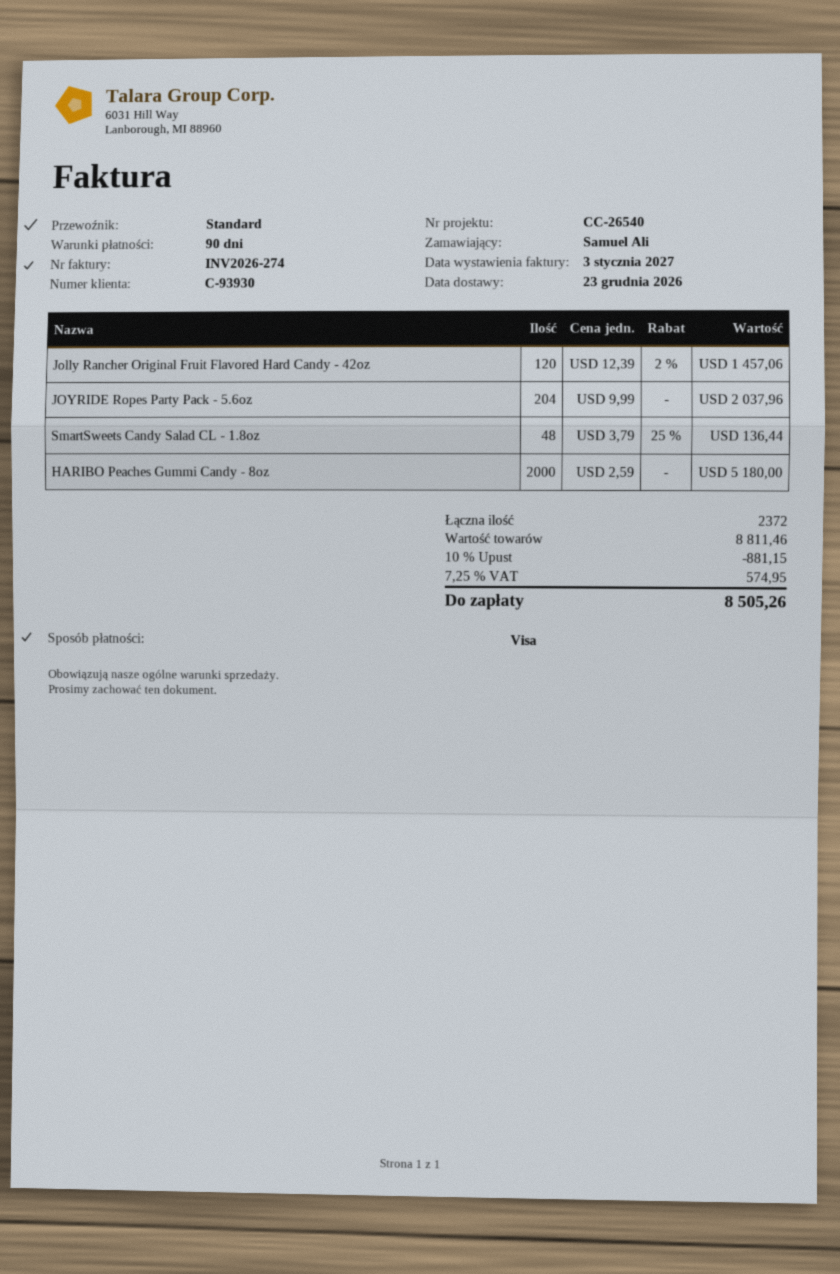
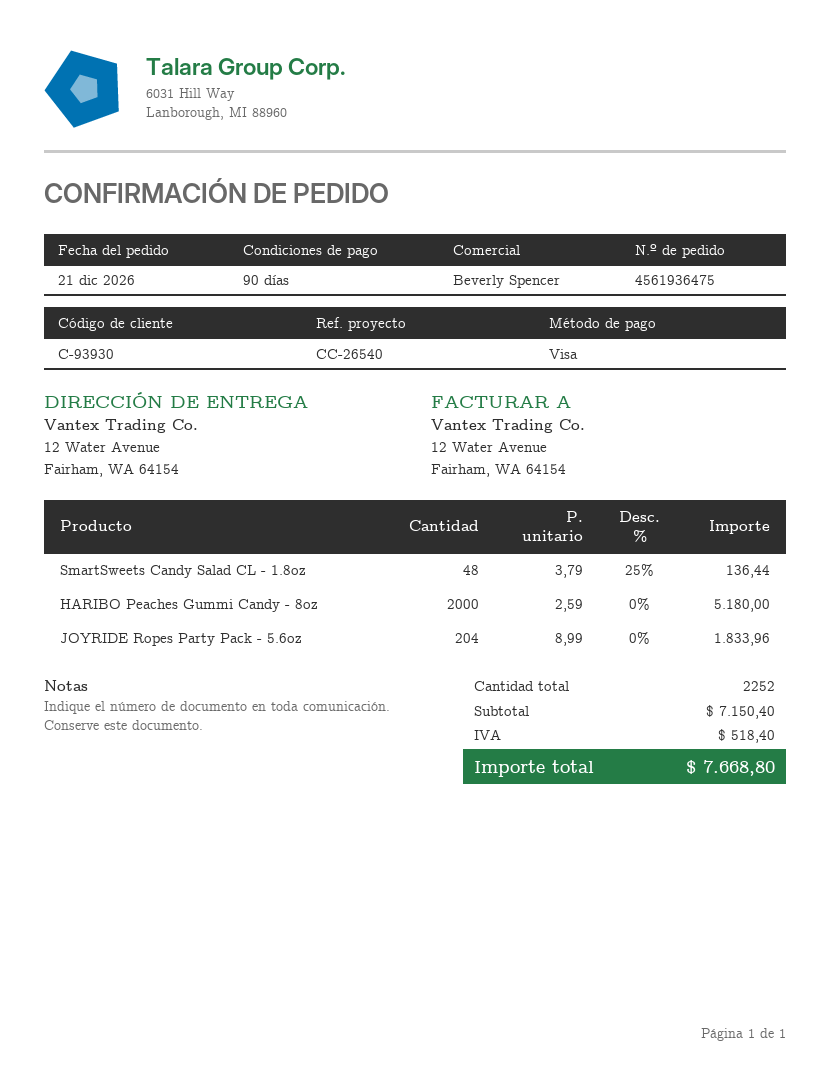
Jolly Rancher Original Fruit Flavored Hard Candy - 42oz: 120 x 12.39 - 2% = 1457.06 -> none
JOYRIDE Ropes Party Pack - 5.6oz: 204 x 9.99 = 2037.96 -> 204 x 8.99 = 1833.96
total quantity: 2372 -> 2252
subtotal: 8811.46 -> 7150.40
discount: 10% = 881.15 -> none
tax: 574.95 -> 518.40
total: 8505.26 -> 7668.80

